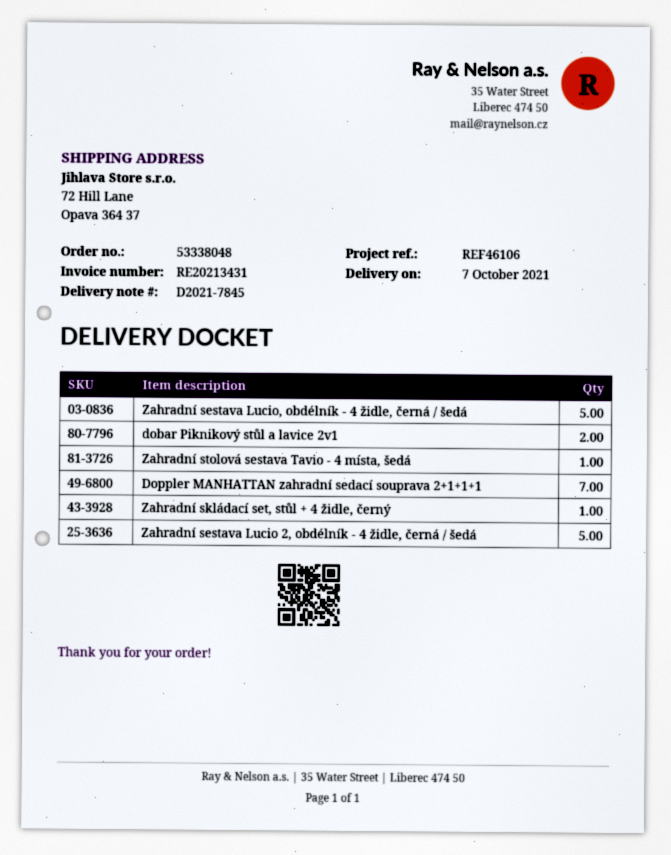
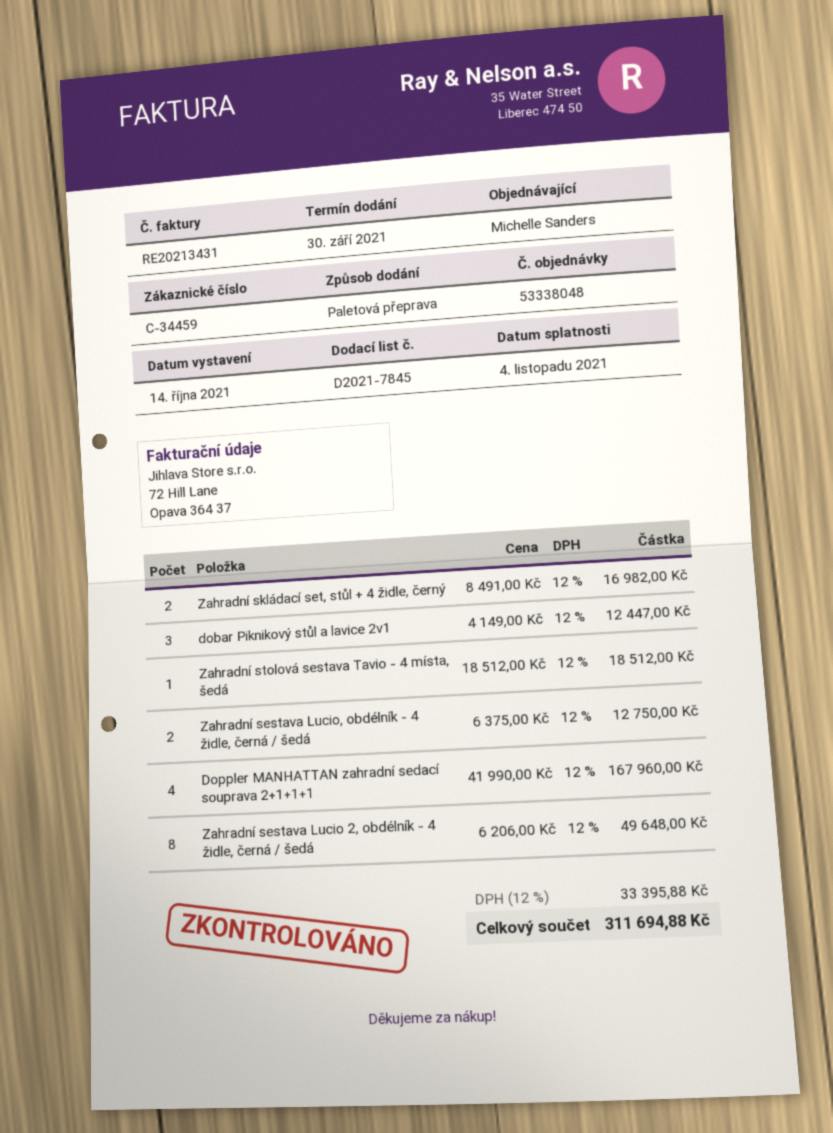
delivery date: 2021-10-07 -> 2021-09-30
Zahradní sestava Lucio, obdélník - 4 židle, černá / šedá: 5 -> 2
dobar Piknikový stůl a lavice 2v1: 2 -> 3
Doppler MANHATTAN zahradní sedací souprava 2+1+1+1: 7 -> 4
Zahradní skládací set, stůl + 4 židle, černý: 1 -> 2
Zahradní sestava Lucio 2, obdélník - 4 židle, černá / šedá: 5 -> 8

